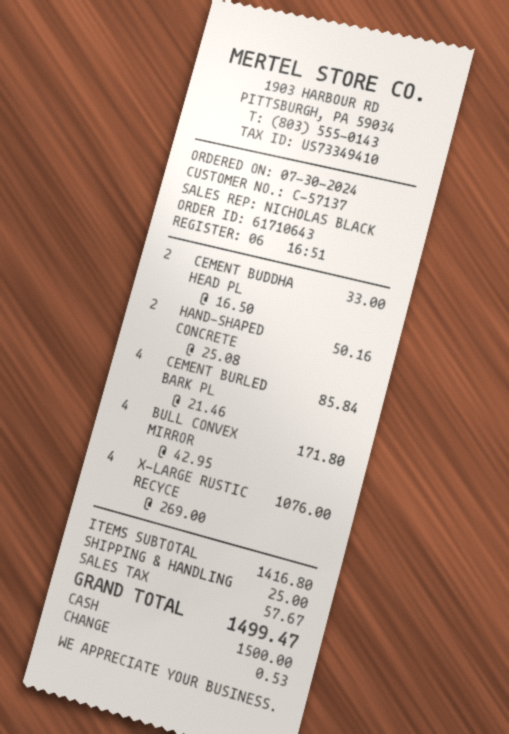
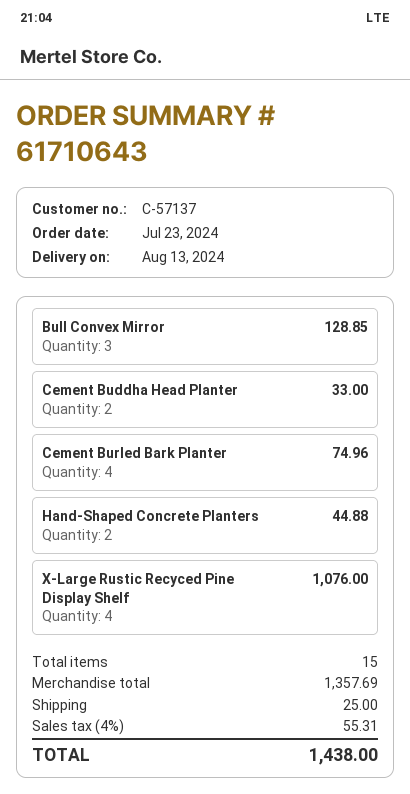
order date: 2024-07-30 -> 2024-07-23
HAND-SHAPED CONCRETE: 2 for 50.16 -> 2 for 44.88
CEMENT BURLED BARK PL: 4 for 85.84 -> 4 for 74.96
BULL CONVEX MIRROR: 4 for 171.80 -> 3 for 128.85
subtotal: 1416.80 -> 1357.69
tax: 57.67 -> 55.31
total: 1499.47 -> 1438.00

